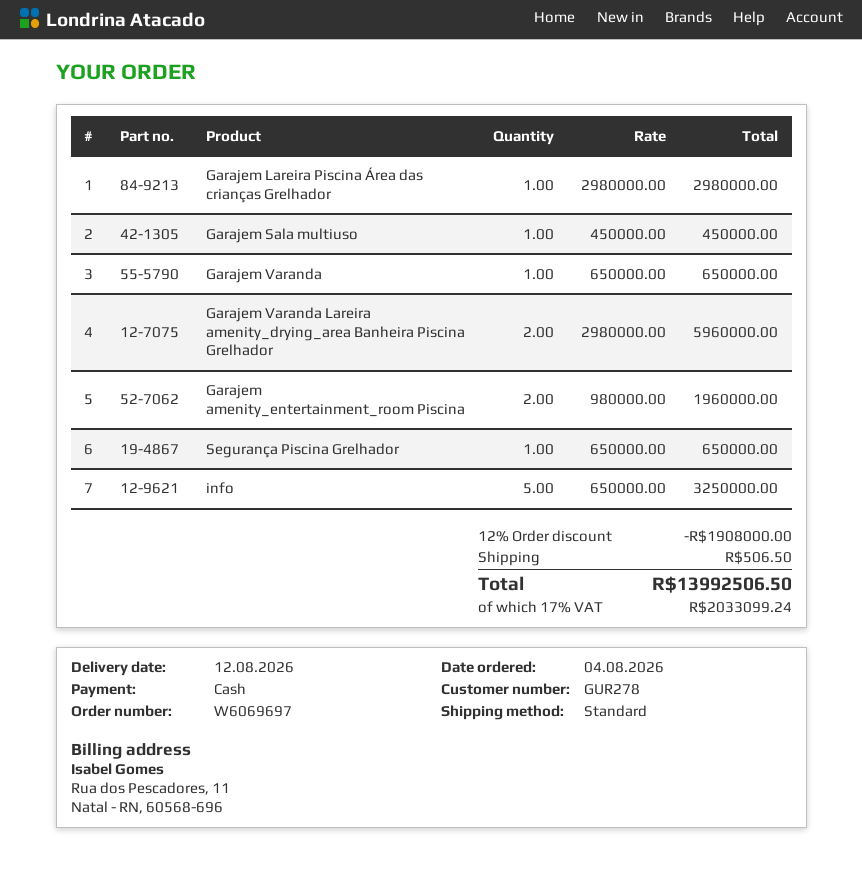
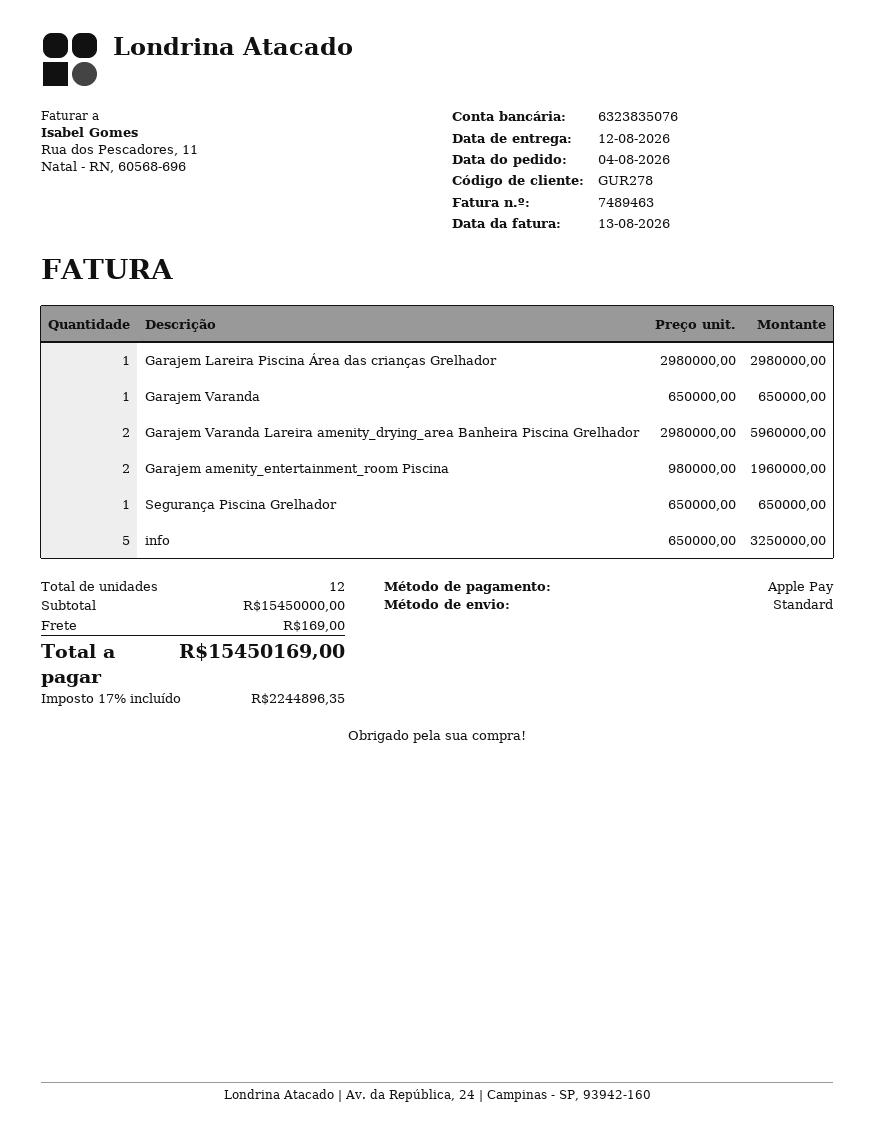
payment method: cash -> Apple Pay
Garajem Sala multiuso: 1 x 450000.00 = 450000.00 -> none
discount: 12% = 1908000.00 -> none
shipping: 506.50 -> 169.00
tax: 17% = 2033099.24 -> 17% = 2244896.35
total: 13992506.50 -> 15450169.00

